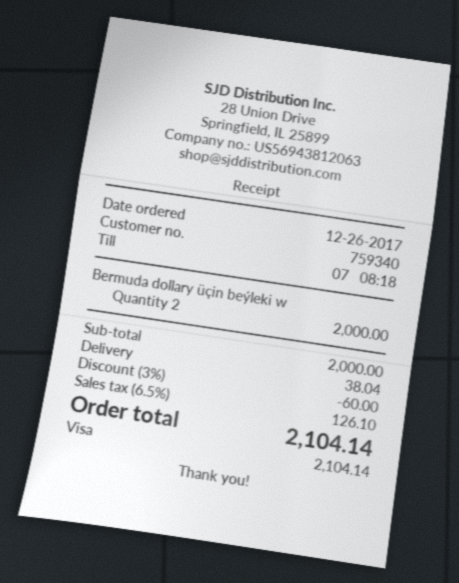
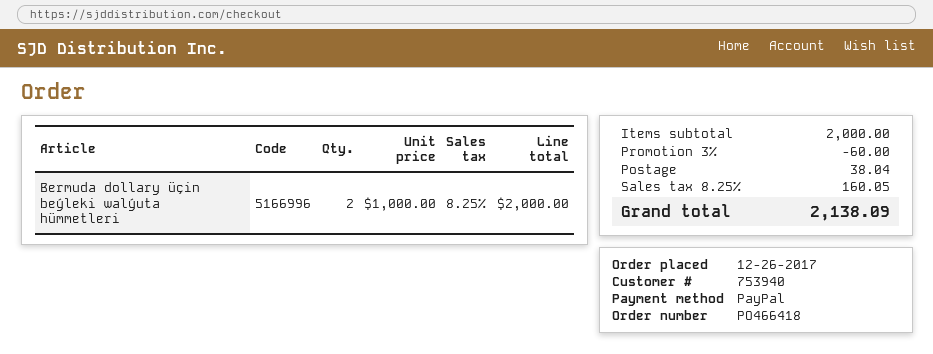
customer number: 759340 -> 753940
payment method: Visa -> PayPal
tax: 6.5% = 126.10 -> 8.25% = 160.05
total: 2104.14 -> 2138.09

